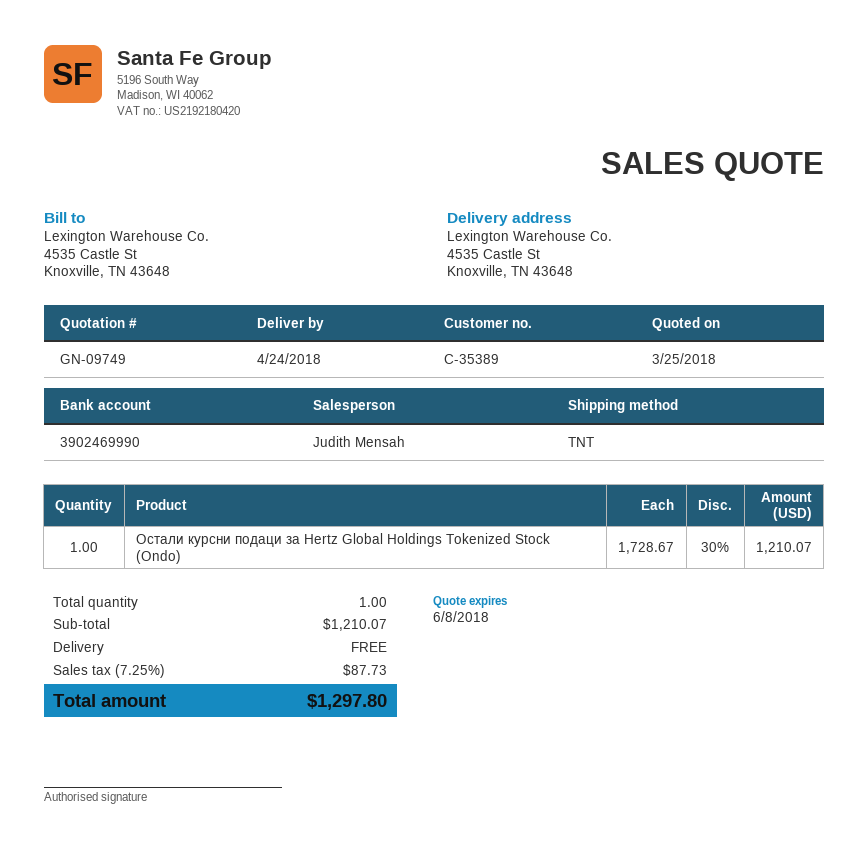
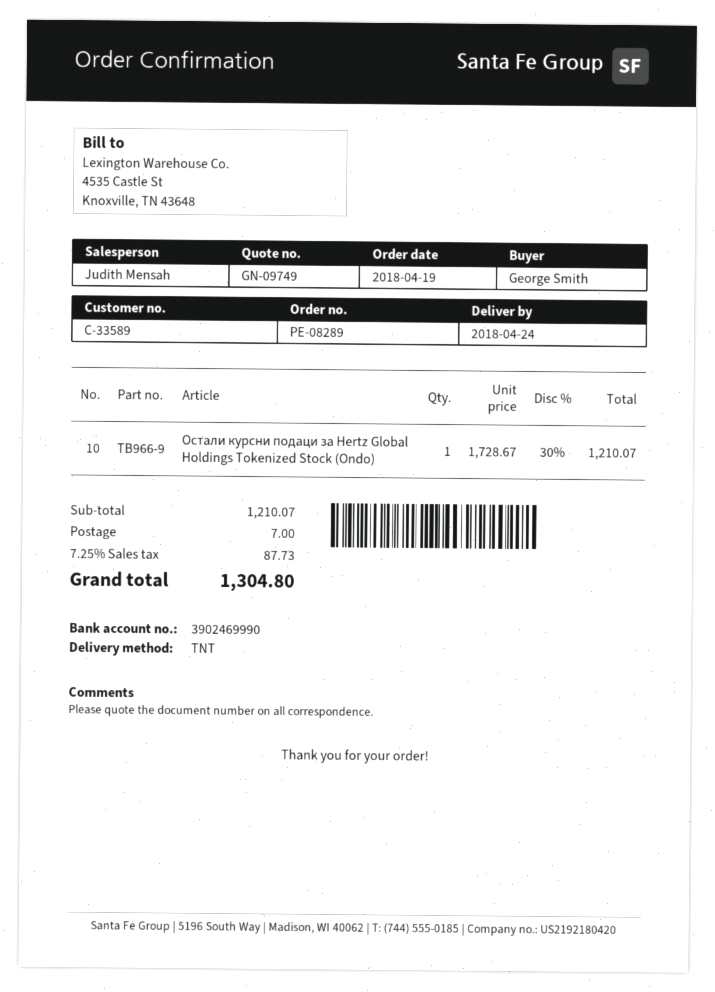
customer number: C-35389 -> C-33589
shipping: 0.00 -> 7.00
total: 1297.80 -> 1304.80

